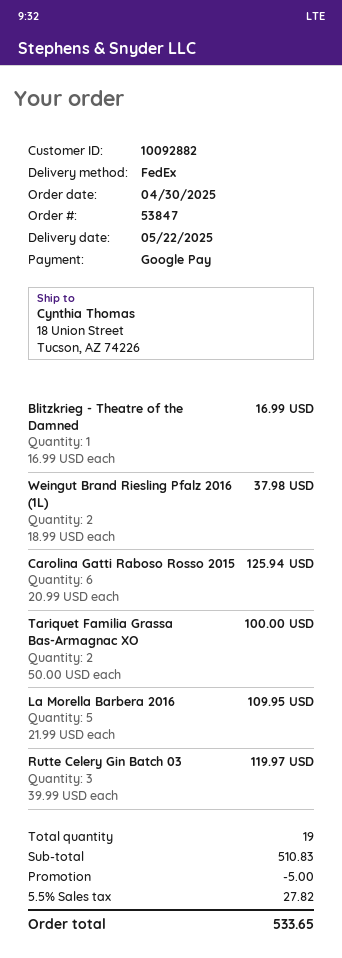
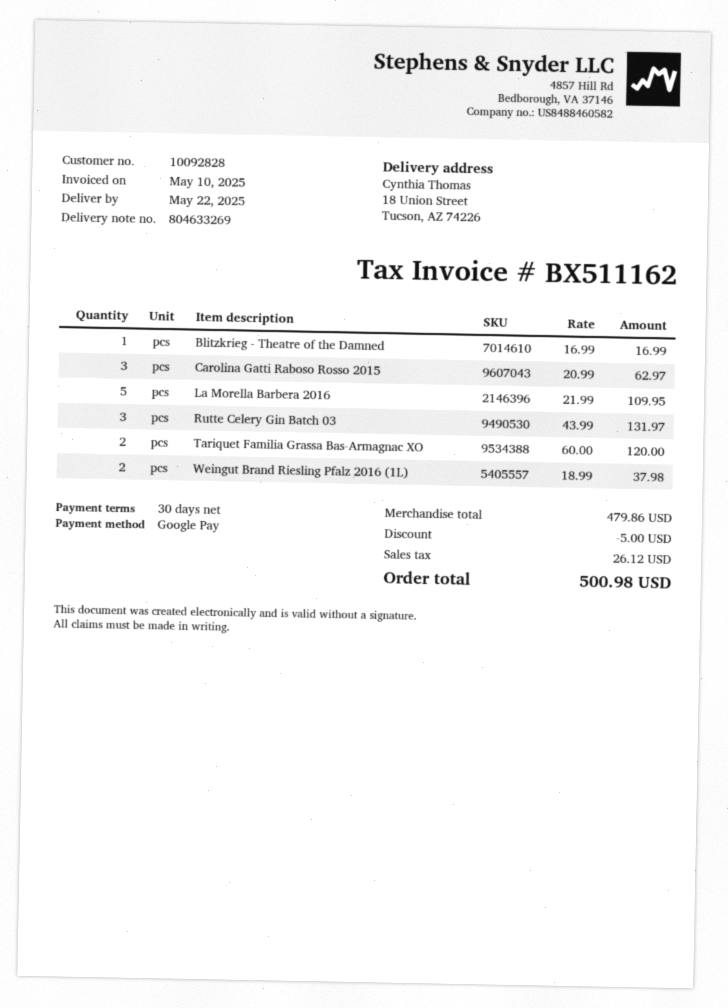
customer number: 10092882 -> 10092828
Carolina Gatti Raboso Rosso 2015: 6 x 20.99 = 125.94 -> 3 x 20.99 = 62.97
Tariquet Familia Grassa Bas-Armagnac XO: 2 x 50.00 = 100.00 -> 2 x 60.00 = 120.00
Rutte Celery Gin Batch 03: 3 x 39.99 = 119.97 -> 3 x 43.99 = 131.97
subtotal: 510.83 -> 479.86
tax: 27.82 -> 26.12
total: 533.65 -> 500.98

